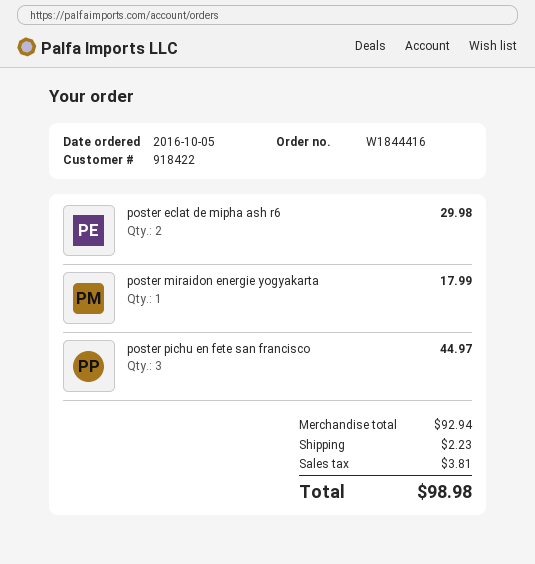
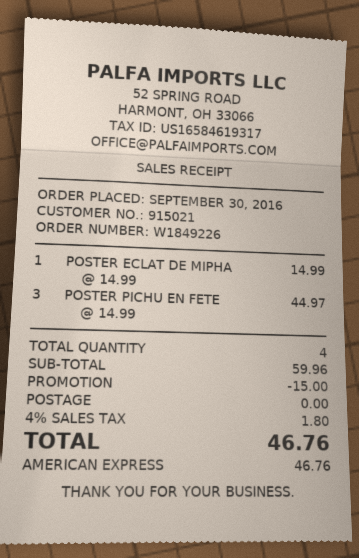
order number: W1844416 -> W1849226
order date: 2016-10-05 -> 2016-09-30
customer number: 918422 -> 915021
poster eclat de mipha ash r6: 2 for 29.98 -> 1 for 14.99
poster miraidon energie yogyakarta: 1 for 17.99 -> none
subtotal: 92.94 -> 59.96
discount: none -> 15.00
shipping: 2.23 -> 0.00
tax: 3.81 -> 1.80
total: 98.98 -> 46.76

